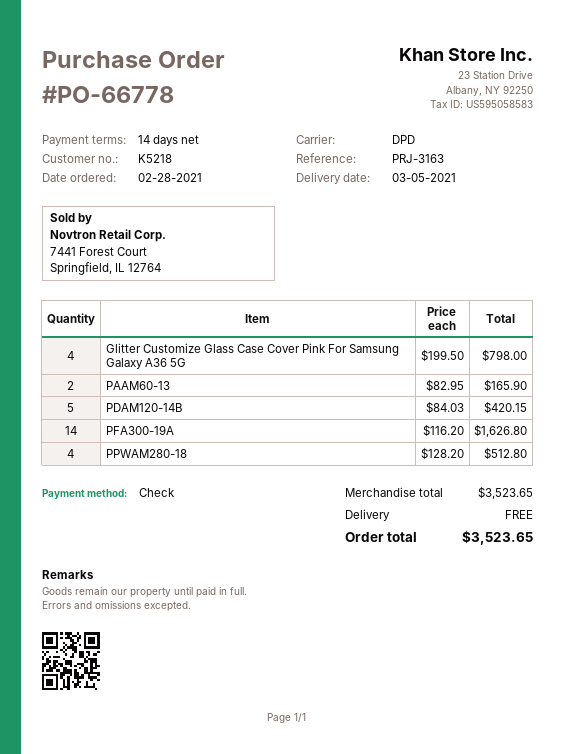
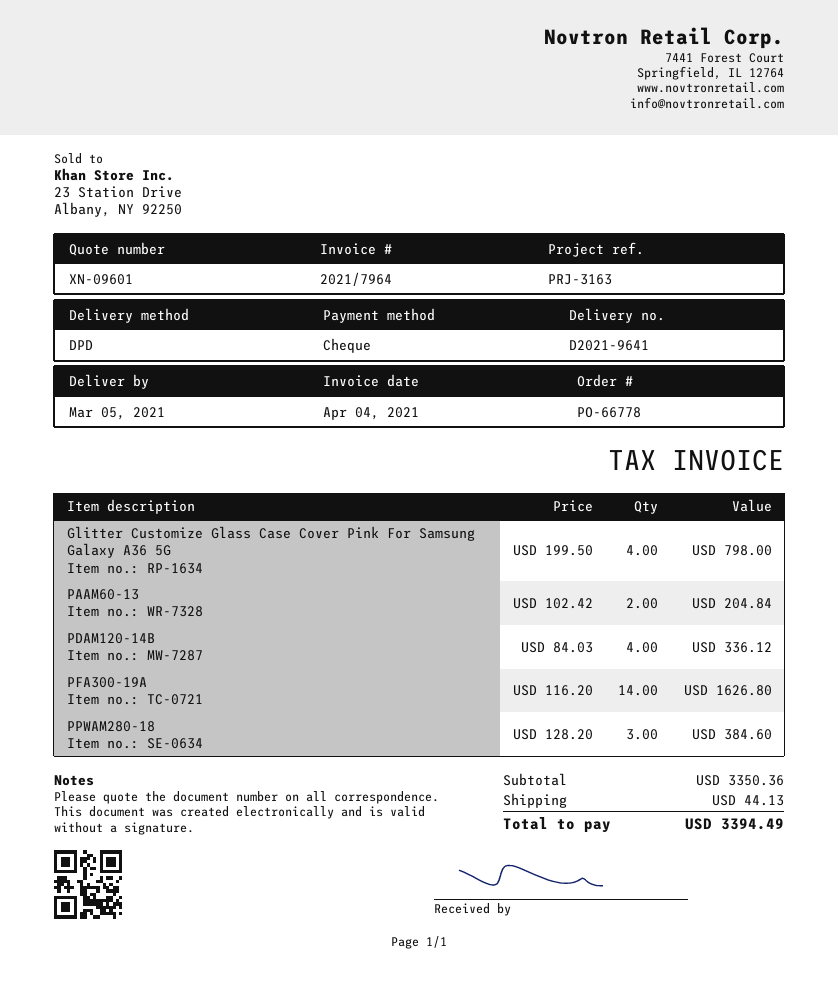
PAAM60-13: 2 x 82.95 = 165.90 -> 2 x 102.42 = 204.84
PDAM120-14B: 5 x 84.03 = 420.15 -> 4 x 84.03 = 336.12
PPWAM280-18: 4 x 128.20 = 512.80 -> 3 x 128.20 = 384.60
subtotal: 3523.65 -> 3350.36
shipping: 0.00 -> 44.13
total: 3523.65 -> 3394.49

